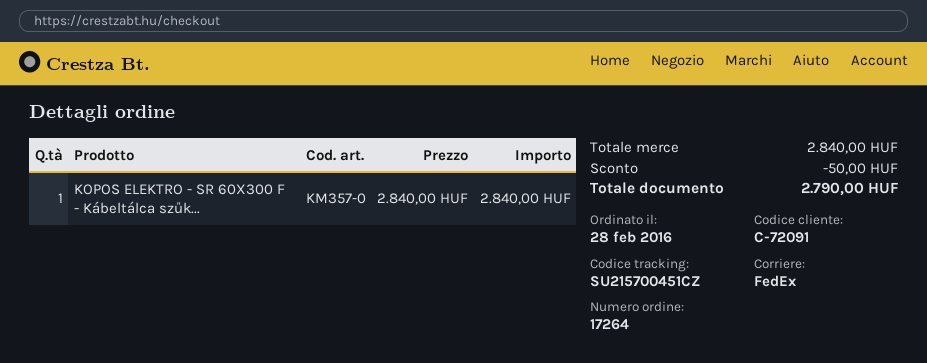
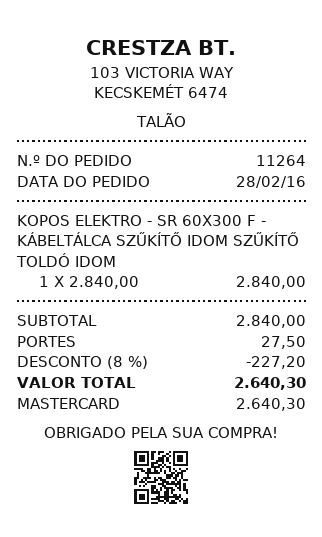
order number: 17264 -> 11264
discount: 50.00 -> 227.20
shipping: none -> 27.50
total: 2790.00 -> 2640.30

